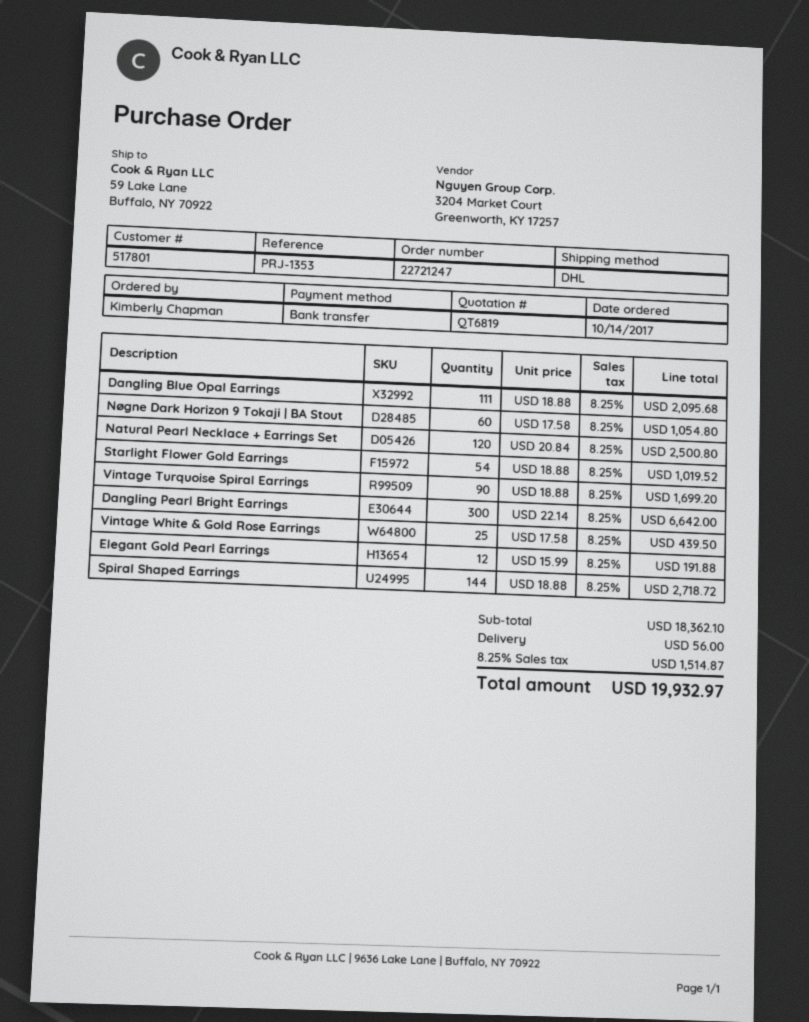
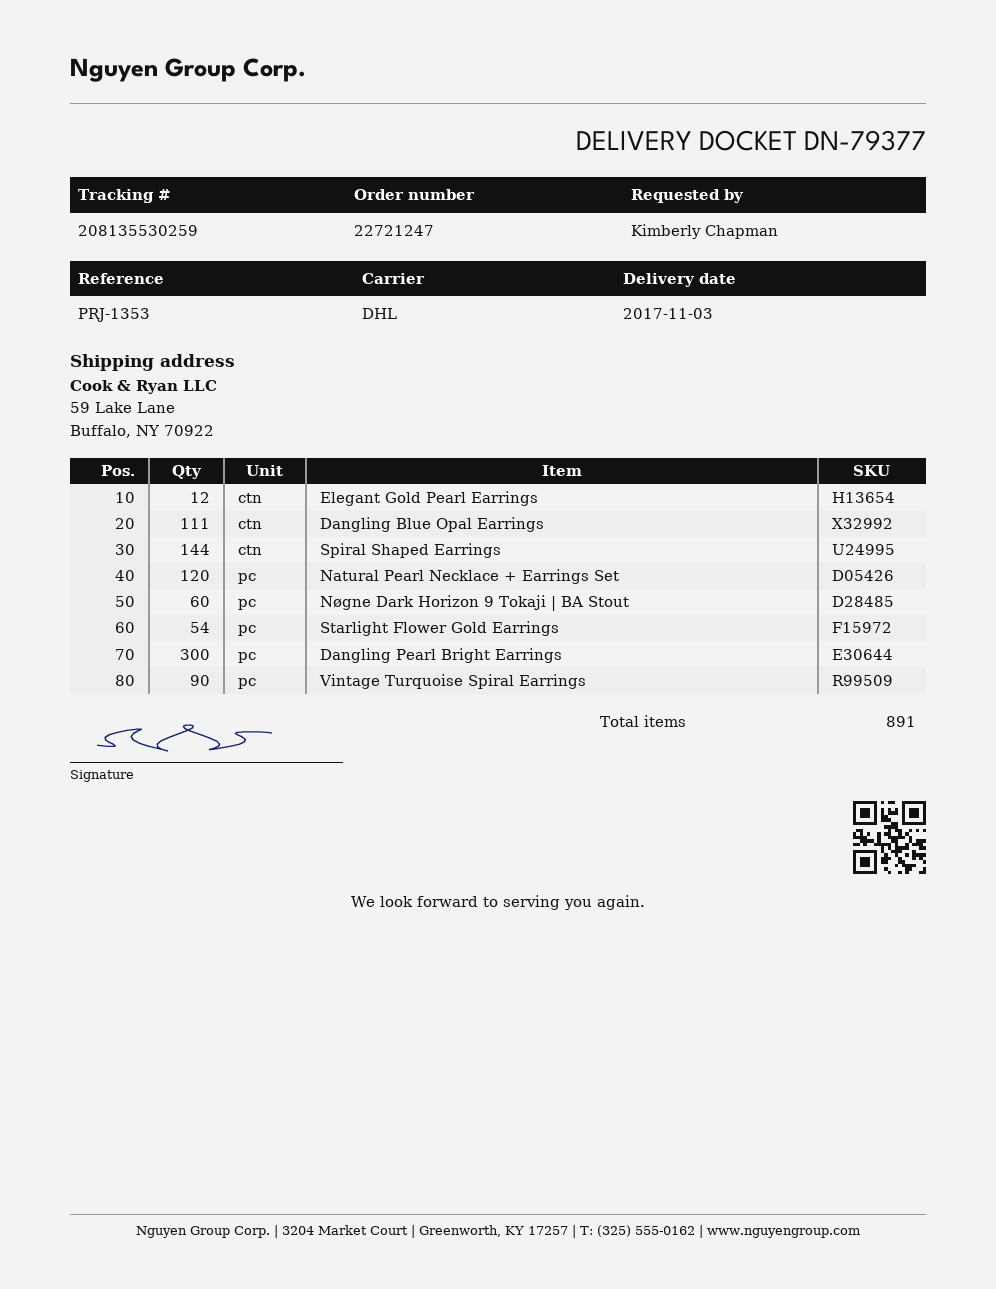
Vintage White & Gold Rose Earrings: 25 -> none

